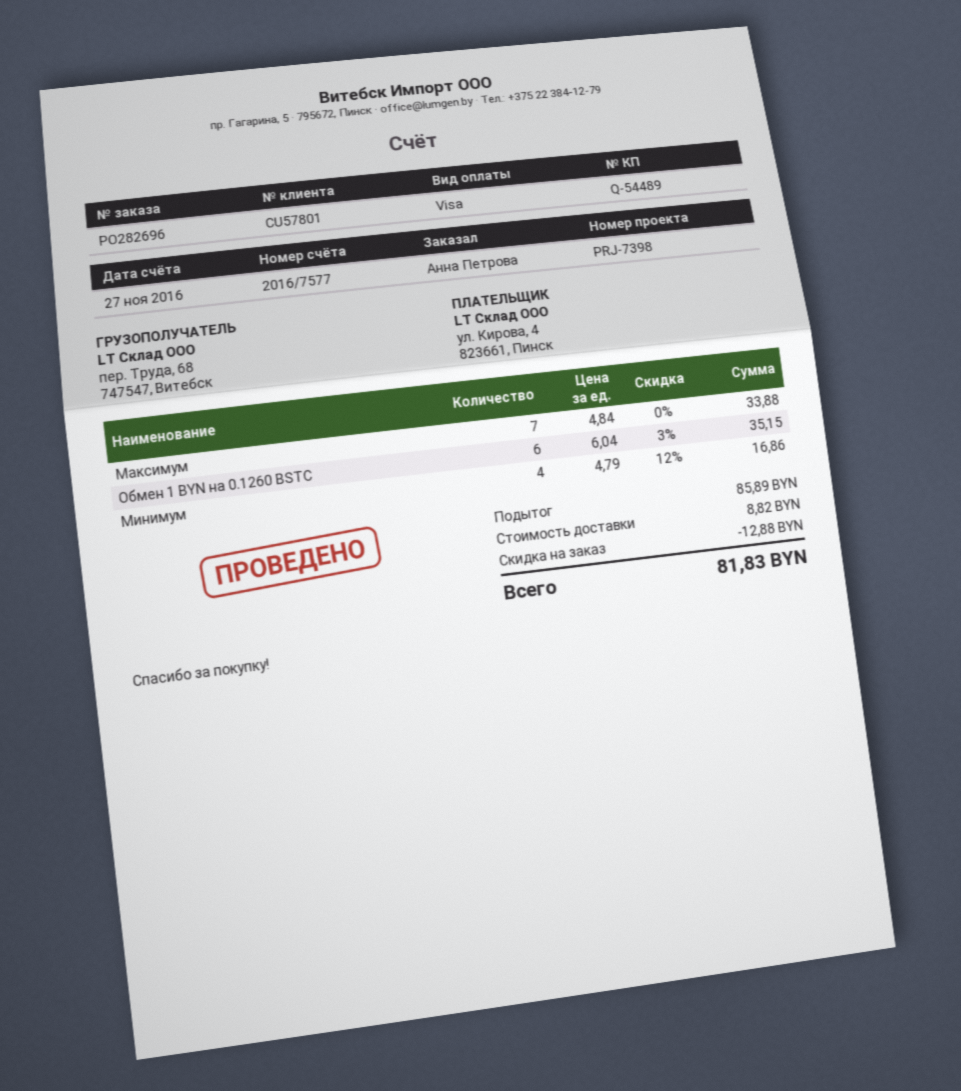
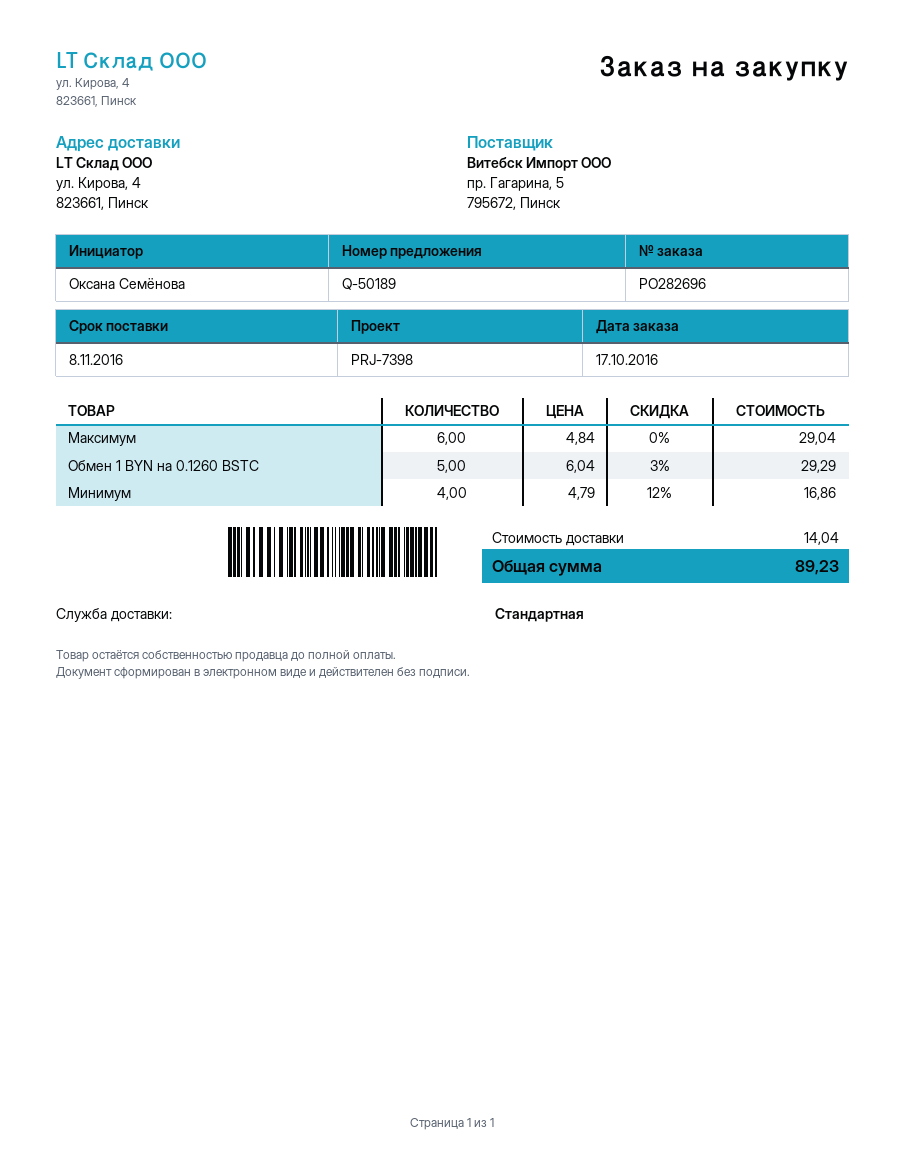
quote number: Q-54489 -> Q-50189
ordered by: Анна Петрова -> Оксана Семёнова
ship to: пер. Труда, 68, 747547, Витебск -> ул. Кирова, 4, 823661, Пинск
Максимум: 7 x 4.84 = 33.88 -> 6 x 4.84 = 29.04
Обмен 1 BYN на 0.1260 BSTC: 6 x 6.04 - 3% = 35.15 -> 5 x 6.04 - 3% = 29.29
discount: 12.88 -> none
shipping: 8.82 -> 14.04
total: 81.83 -> 89.23

